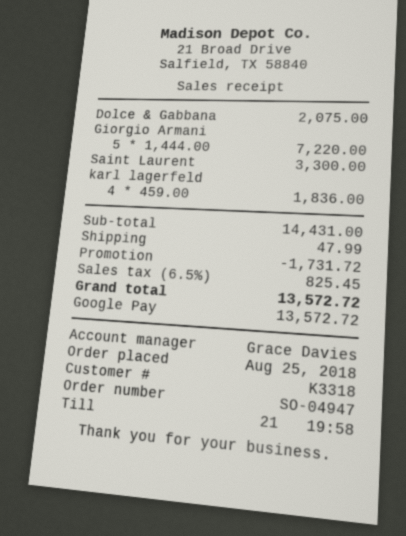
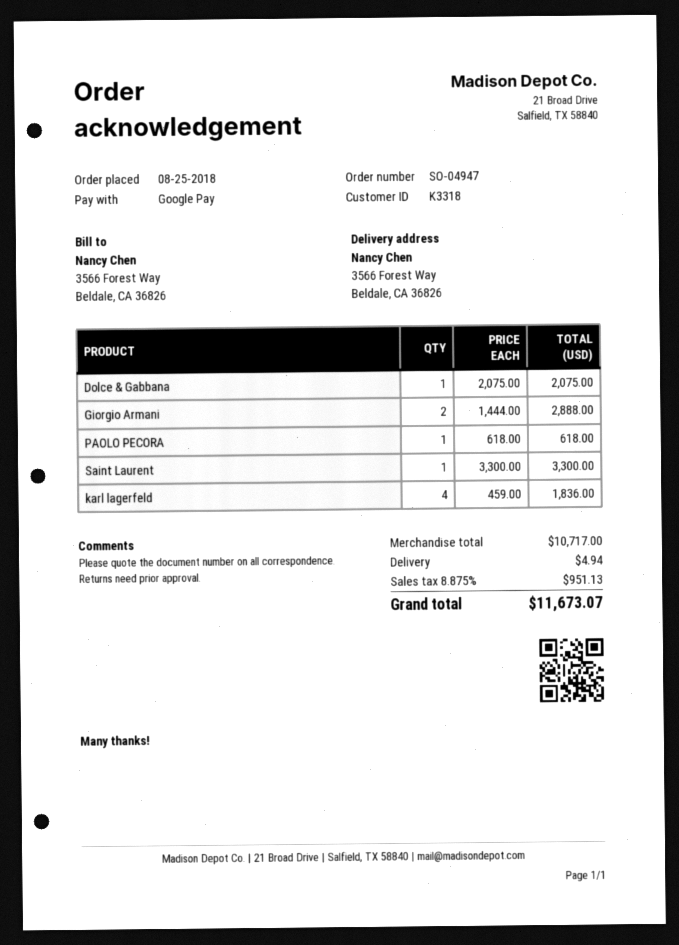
Giorgio Armani: 5 x 1444.00 = 7220.00 -> 2 x 1444.00 = 2888.00
PAOLO PECORA: none -> 1 x 618.00 = 618.00
subtotal: 14431.00 -> 10717.00
discount: 1731.72 -> none
shipping: 47.99 -> 4.94
tax: 6.5% = 825.45 -> 8.875% = 951.13
total: 13572.72 -> 11673.07

